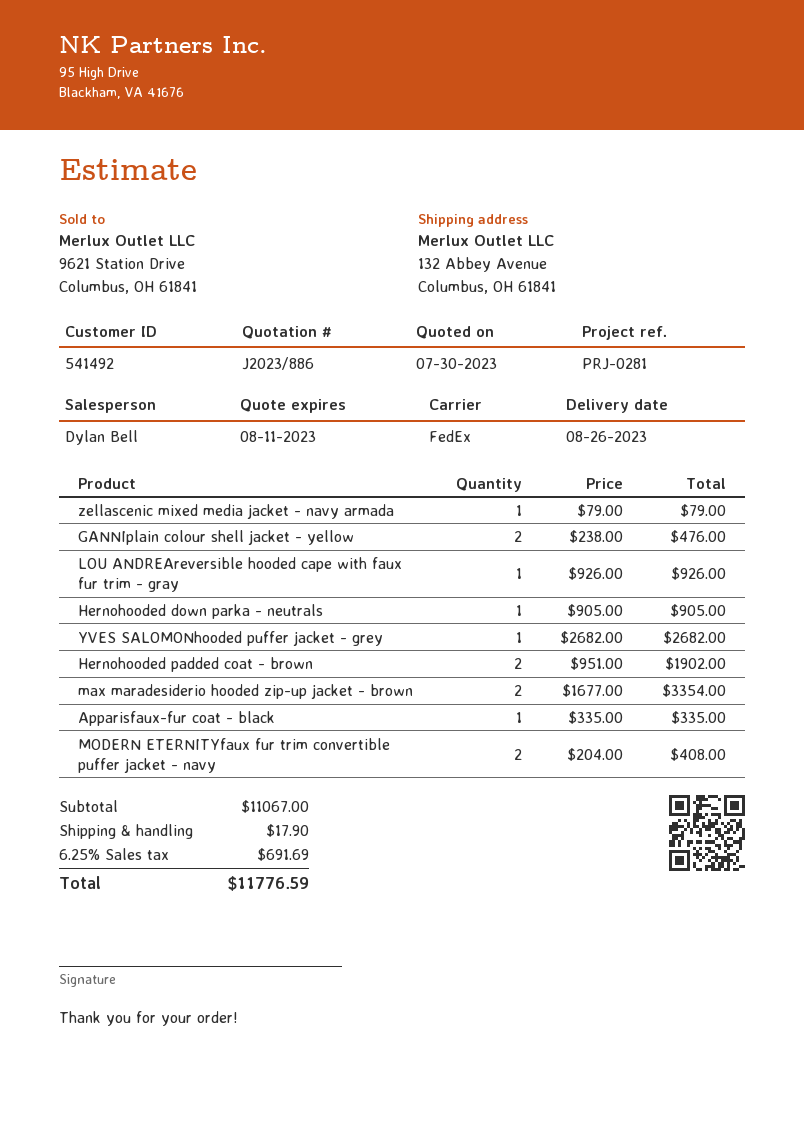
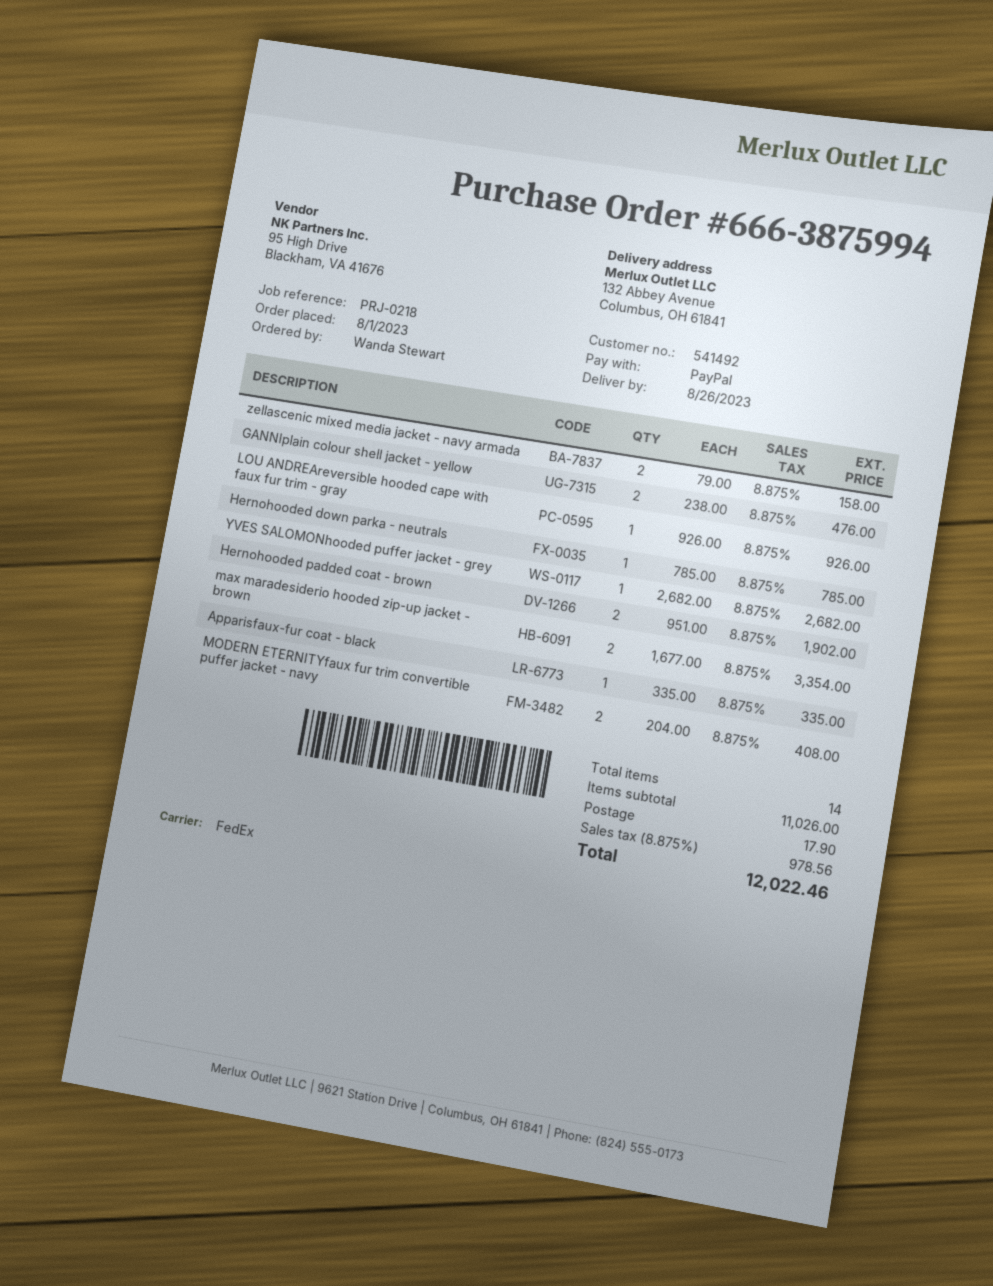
reference: PRJ-0281 -> PRJ-0218
zellascenic mixed media jacket - navy armada: 1 x 79.00 = 79.00 -> 2 x 79.00 = 158.00
Hernohooded down parka - neutrals: 1 x 905.00 = 905.00 -> 1 x 785.00 = 785.00
subtotal: 11067.00 -> 11026.00
tax: 6.25% = 691.69 -> 8.875% = 978.56
total: 11776.59 -> 12022.46

